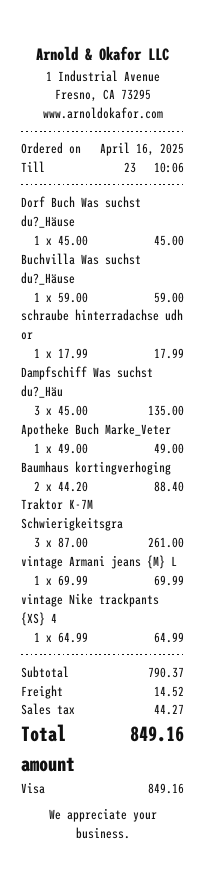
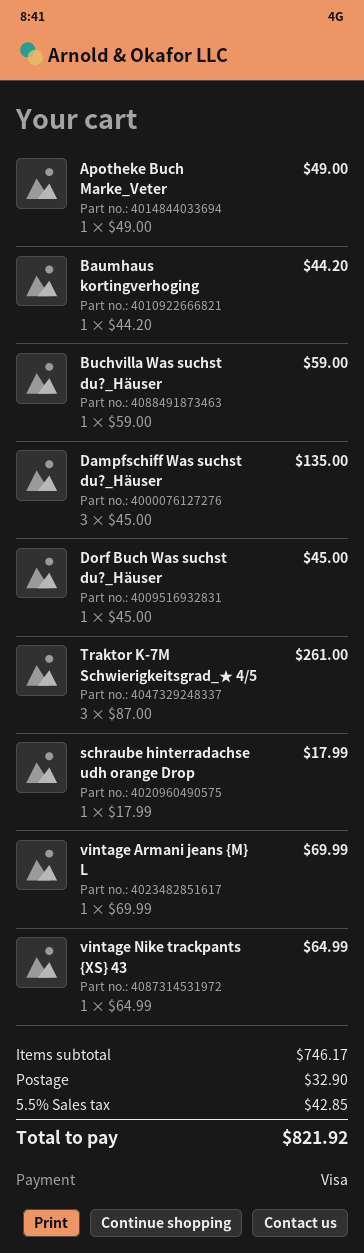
Baumhaus kortingverhoging: 2 x 44.20 = 88.40 -> 1 x 44.20 = 44.20
subtotal: 790.37 -> 746.17
shipping: 14.52 -> 32.90
tax: 44.27 -> 42.85
total: 849.16 -> 821.92

